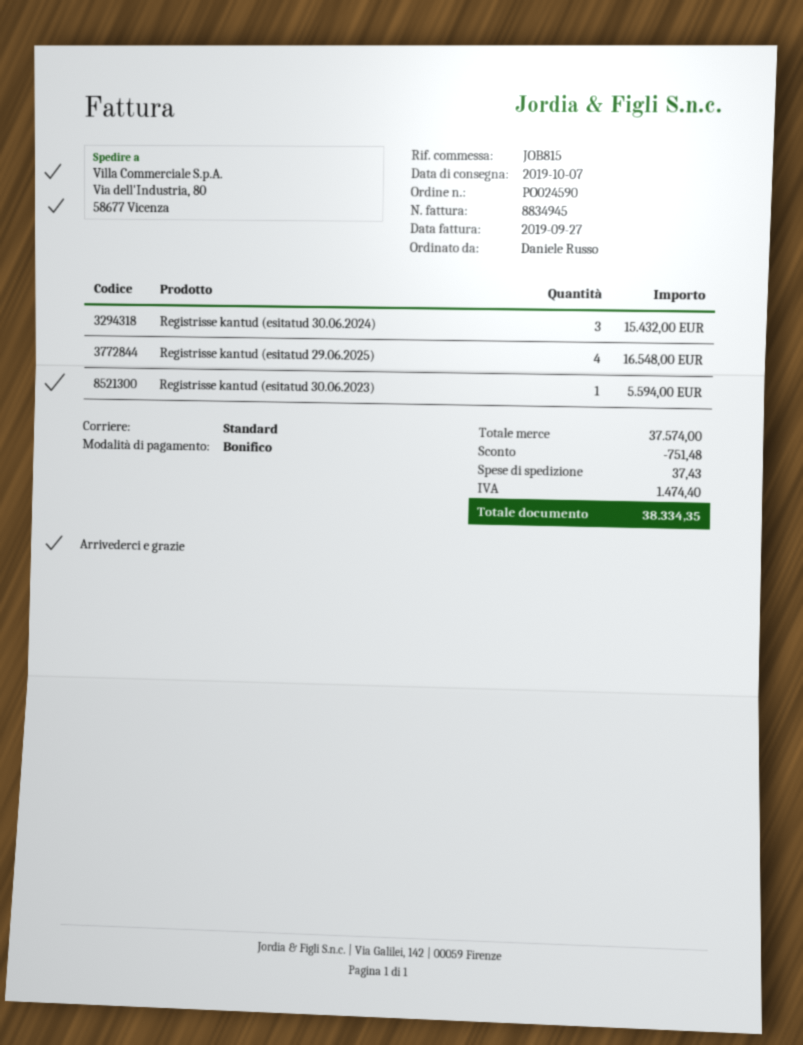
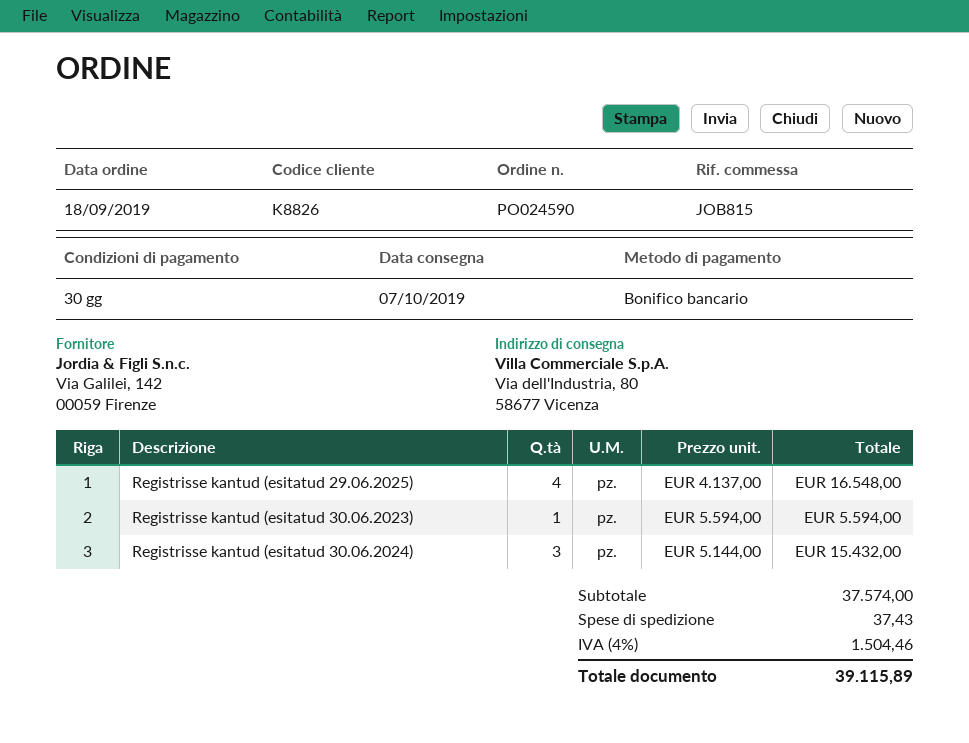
discount: 751.48 -> none
tax: 1474.40 -> 1504.46
total: 38334.35 -> 39115.89

